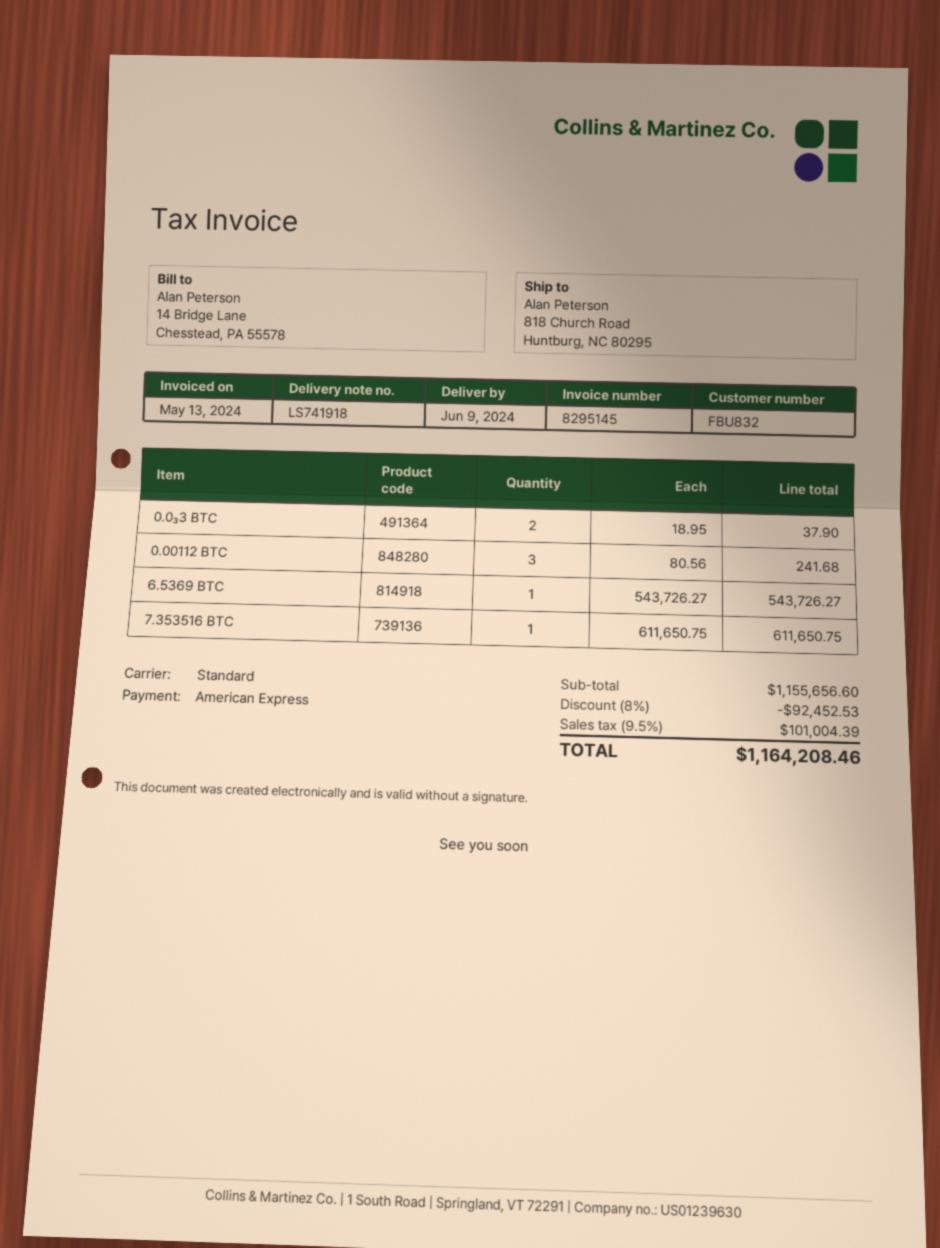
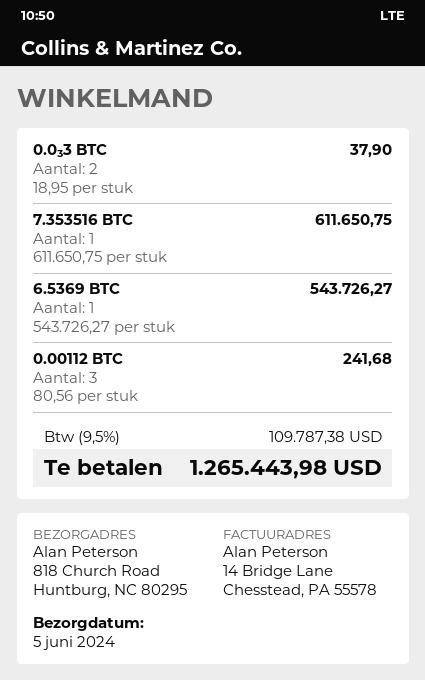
delivery date: 2024-06-09 -> 2024-06-05
discount: 8% = 92452.53 -> none
tax: 9.5% = 101004.39 -> 9.5% = 109787.38
total: 1164208.46 -> 1265443.98

